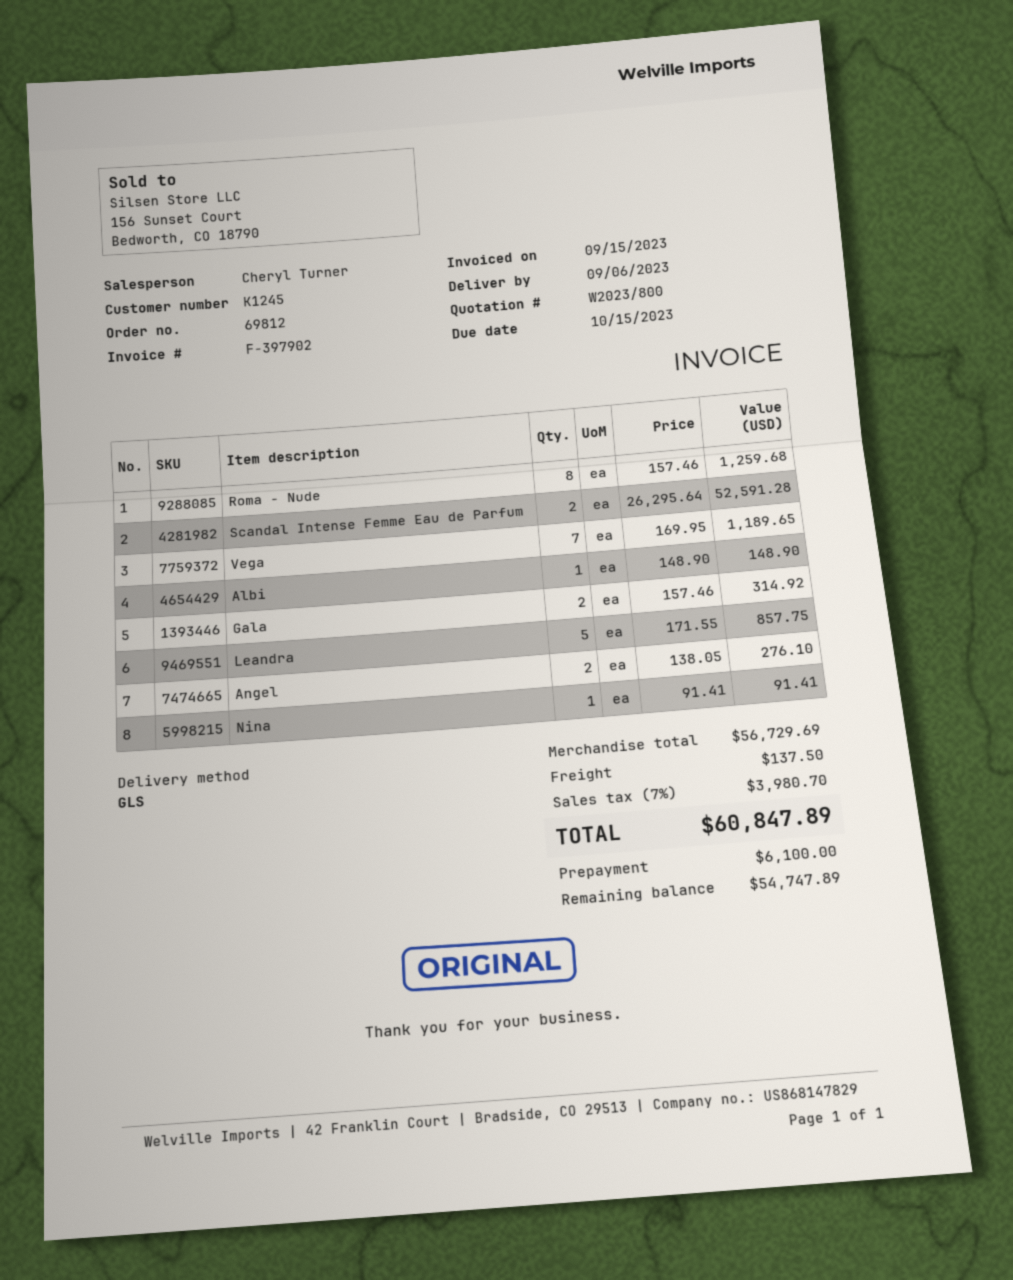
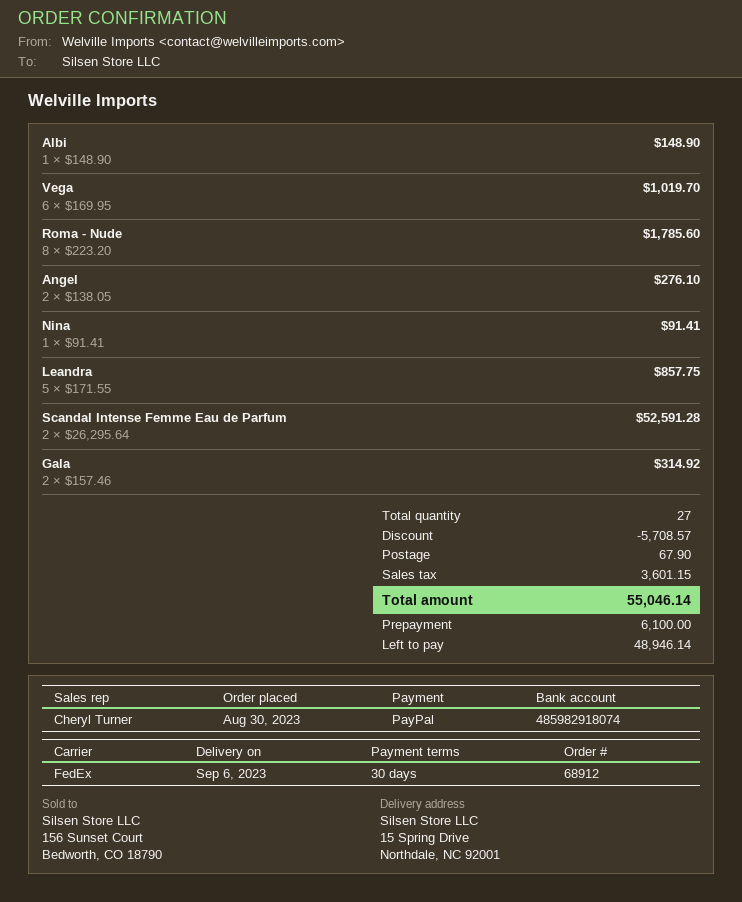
order number: 69812 -> 68912
shipping method: GLS -> FedEx
Roma - Nude: 8 x 157.46 = 1259.68 -> 8 x 223.20 = 1785.60
Vega: 7 x 169.95 = 1189.65 -> 6 x 169.95 = 1019.70
discount: none -> 5708.57
shipping: 137.50 -> 67.90
tax: 3980.70 -> 3601.15
total: 60847.89 -> 55046.14
balance: 54747.89 -> 48946.14

